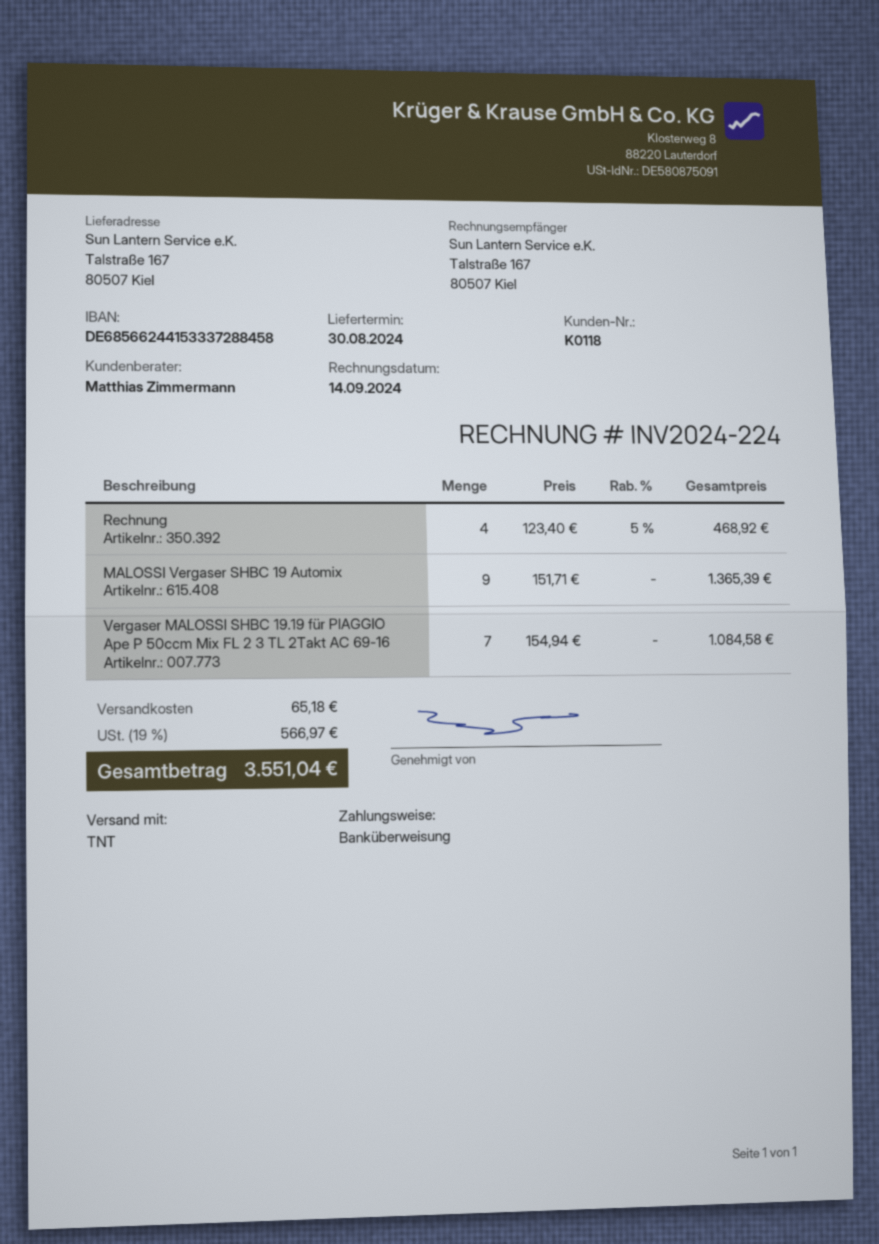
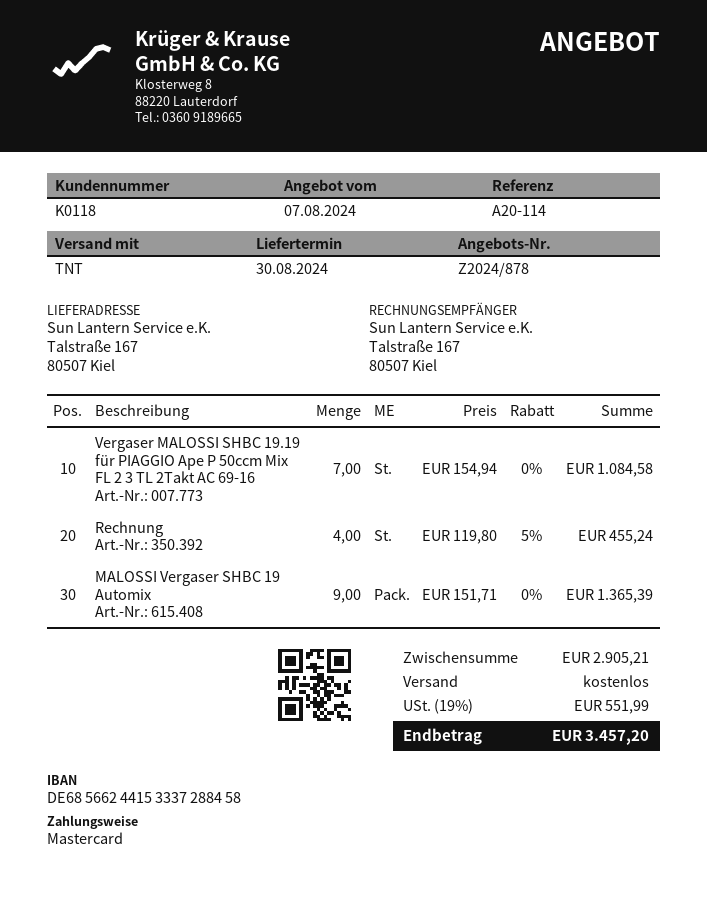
payment method: bank transfer -> Mastercard
Rechnung: 4 x 123.40 - 5% = 468.92 -> 4 x 119.80 - 5% = 455.24
shipping: 65.18 -> 0.00
tax: 19% = 566.97 -> 19% = 551.99
total: 3551.04 -> 3457.20

